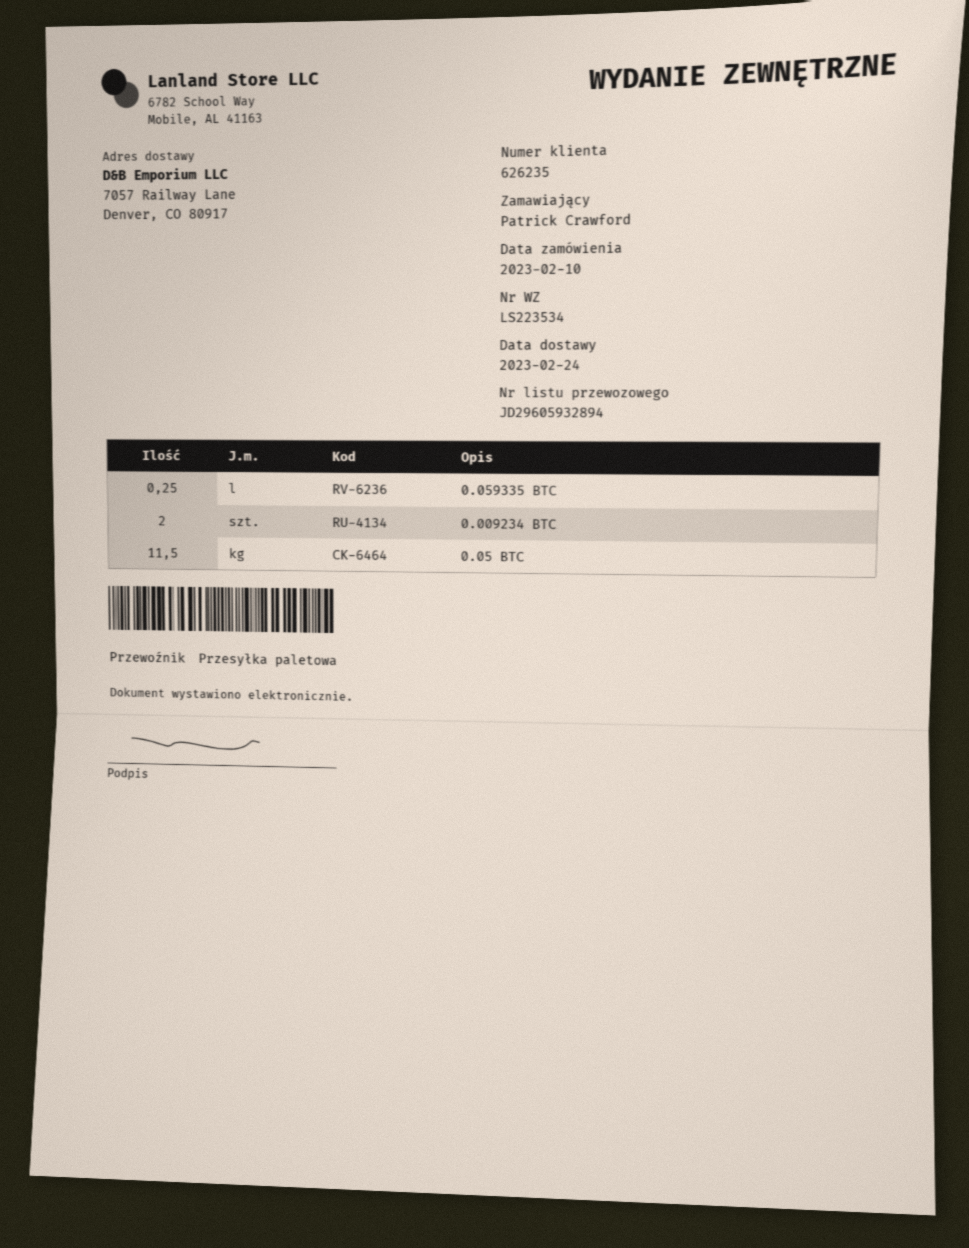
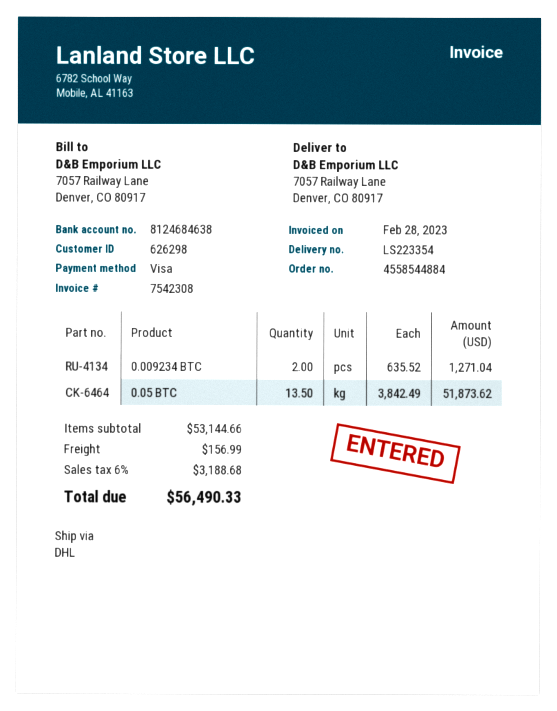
delivery note number: LS223534 -> LS223354
customer number: 626235 -> 626298
shipping method: pallet freight -> DHL
0.059335 BTC: 0.25 -> none
0.05 BTC: 11.5 -> 13.5

